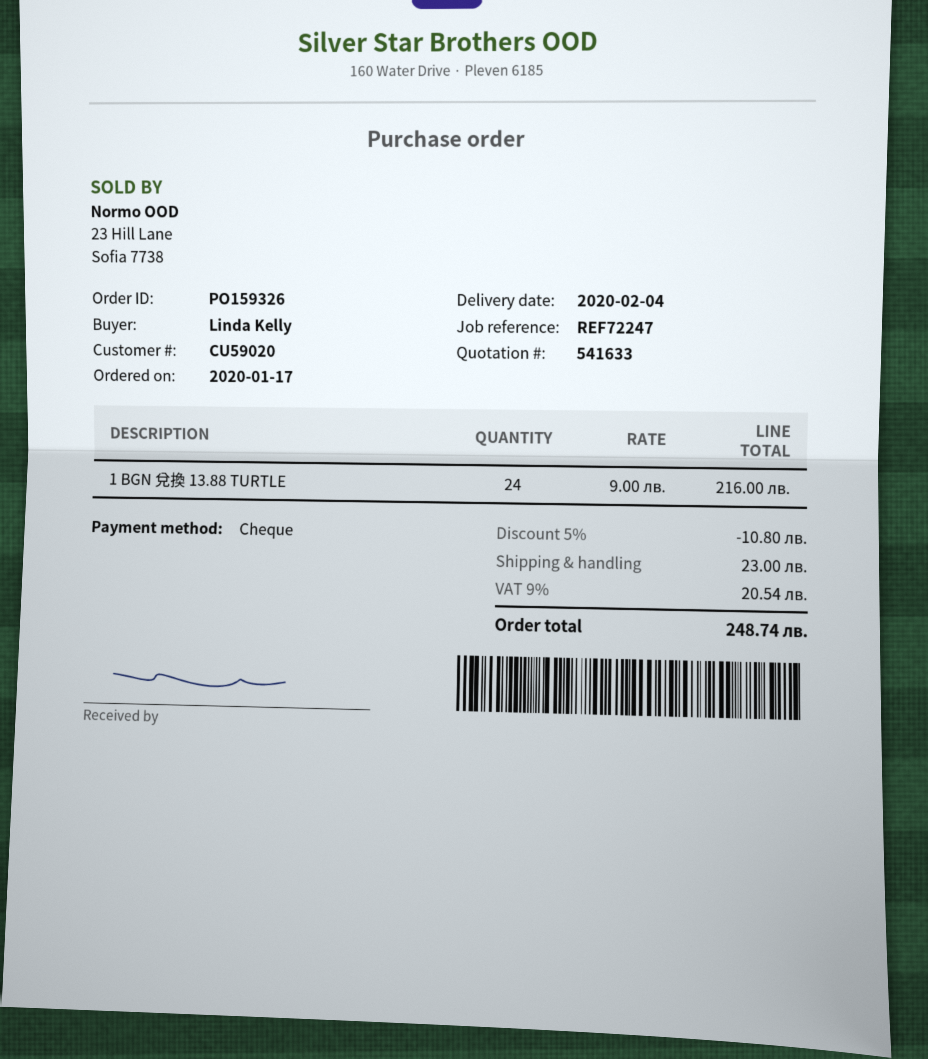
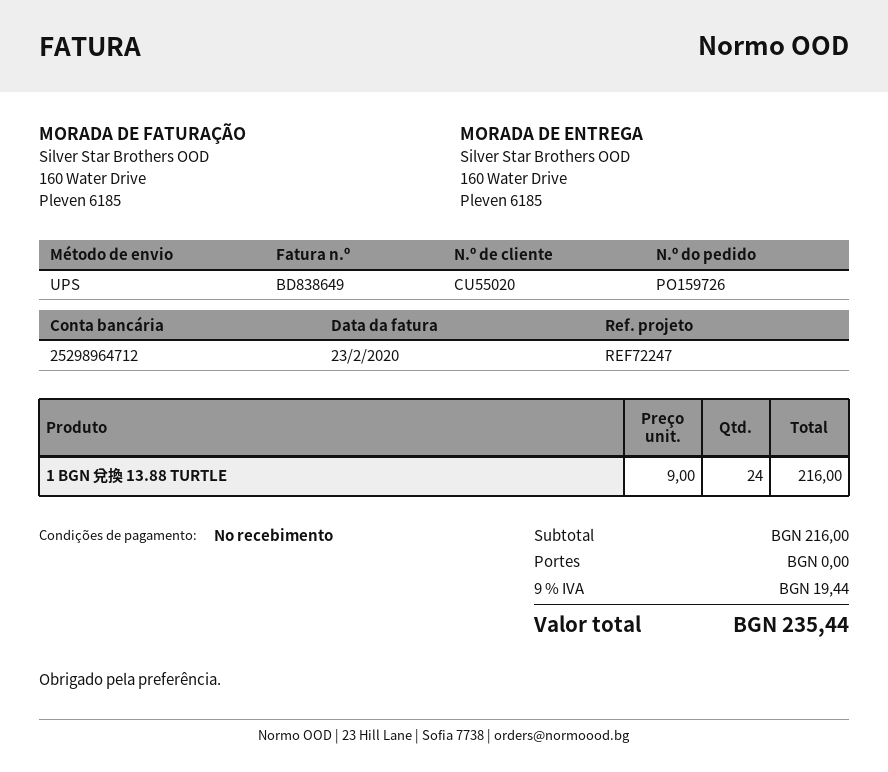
order number: PO159326 -> PO159726
customer number: CU59020 -> CU55020
discount: 5% = 10.80 -> none
shipping: 23.00 -> 0.00
tax: 9% = 20.54 -> 9% = 19.44
total: 248.74 -> 235.44

